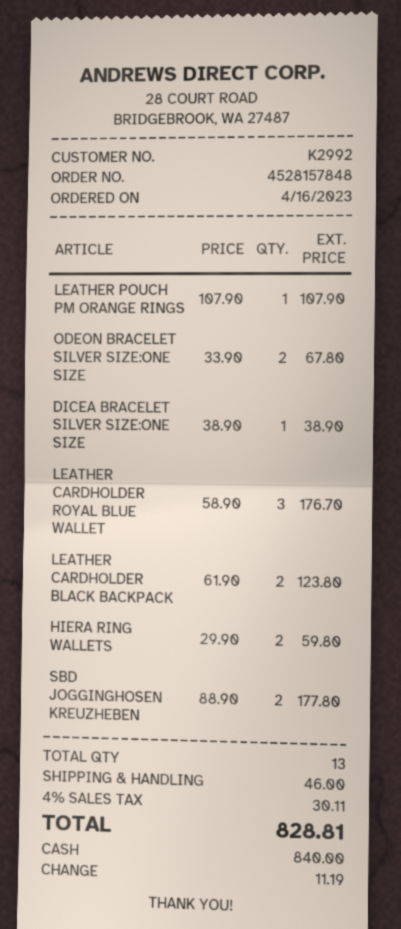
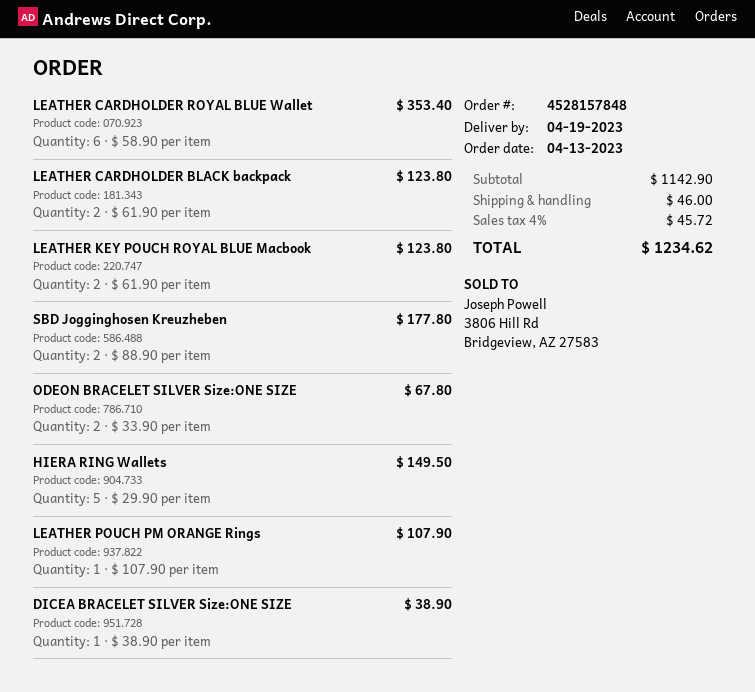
order date: 2023-04-16 -> 2023-04-13
LEATHER CARDHOLDER ROYAL BLUE WALLET: 3 x 58.90 = 176.70 -> 6 x 58.90 = 353.40
HIERA RING WALLETS: 2 x 29.90 = 59.80 -> 5 x 29.90 = 149.50
LEATHER KEY POUCH ROYAL BLUE Macbook: none -> 2 x 61.90 = 123.80
tax: 4% = 30.11 -> 4% = 45.72
total: 828.81 -> 1234.62

